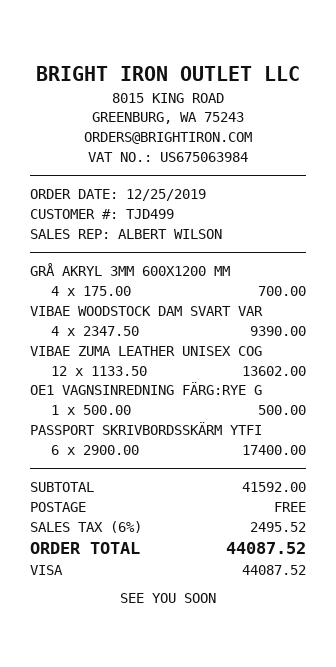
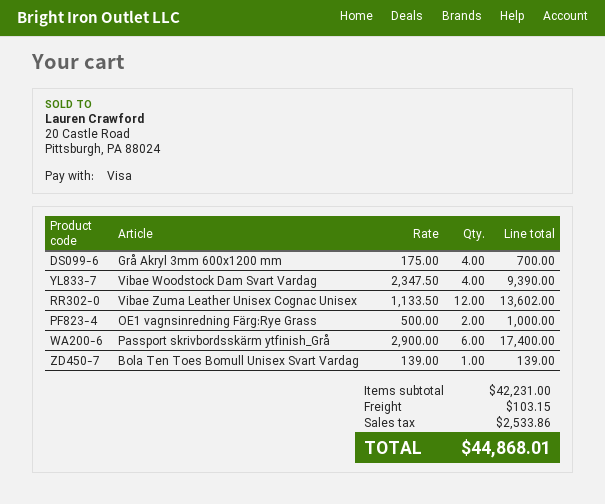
OE1 VAGNSINREDNING FÄRG:RYE G: 1 x 500.00 = 500.00 -> 2 x 500.00 = 1000.00
Bola Ten Toes Bomull Unisex Svart Vardag: none -> 1 x 139.00 = 139.00
subtotal: 41592.00 -> 42231.00
shipping: 0.00 -> 103.15
tax: 2495.52 -> 2533.86
total: 44087.52 -> 44868.01

